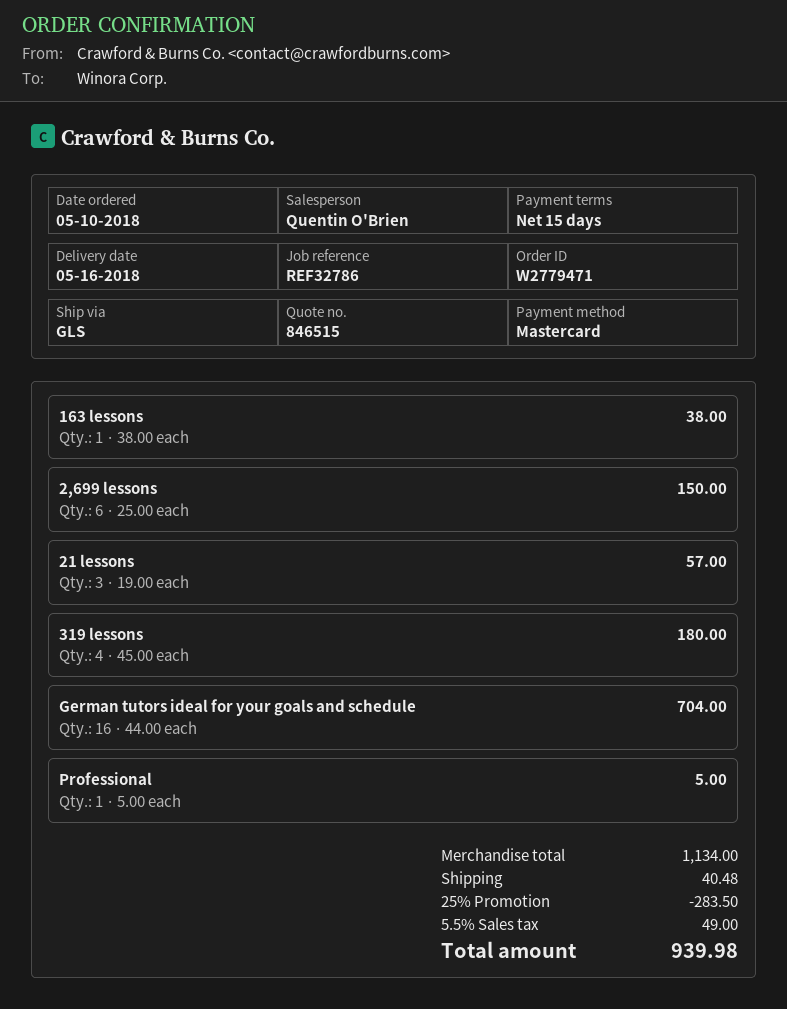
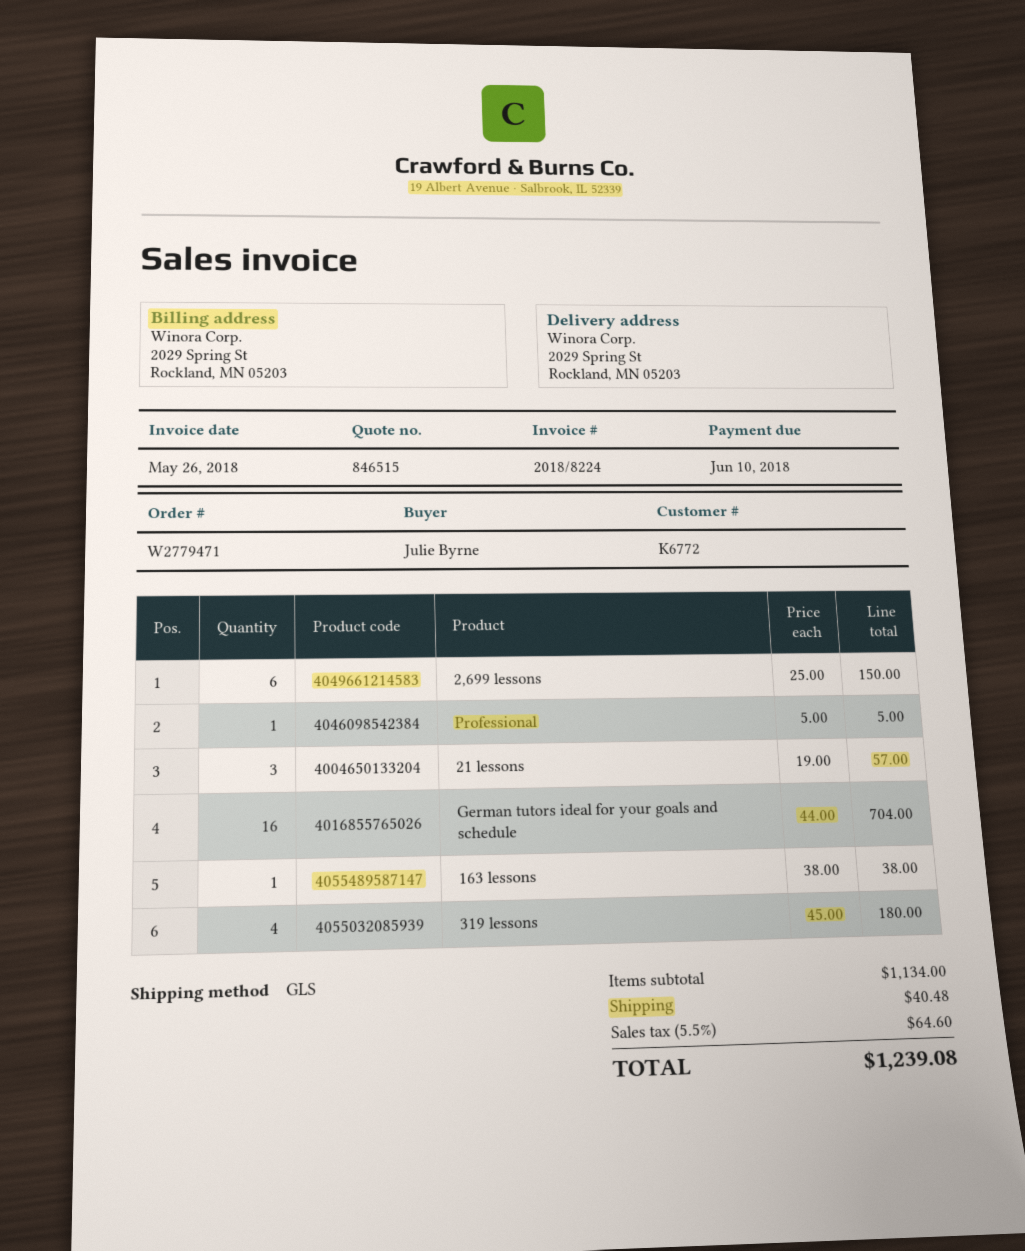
discount: 25% = 283.50 -> none
tax: 5.5% = 49.00 -> 5.5% = 64.60
total: 939.98 -> 1239.08

